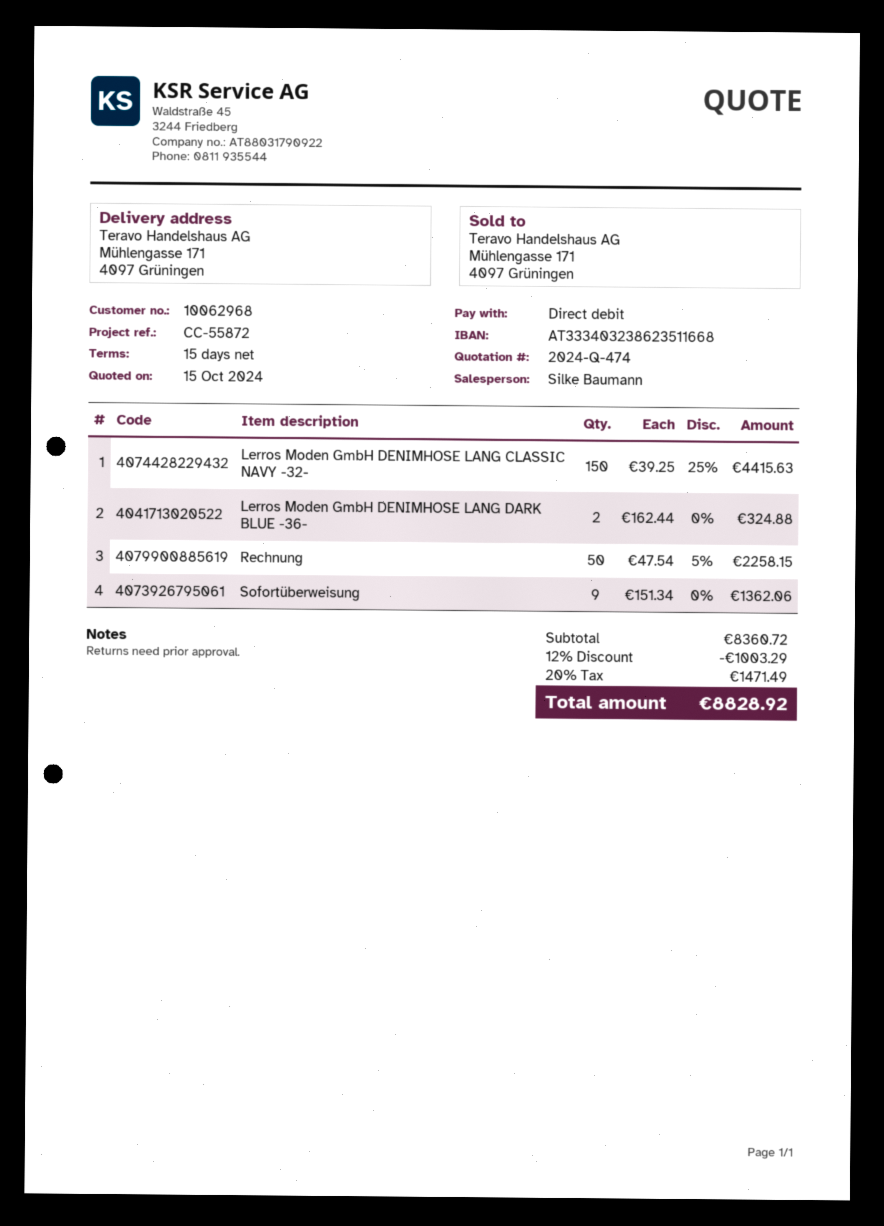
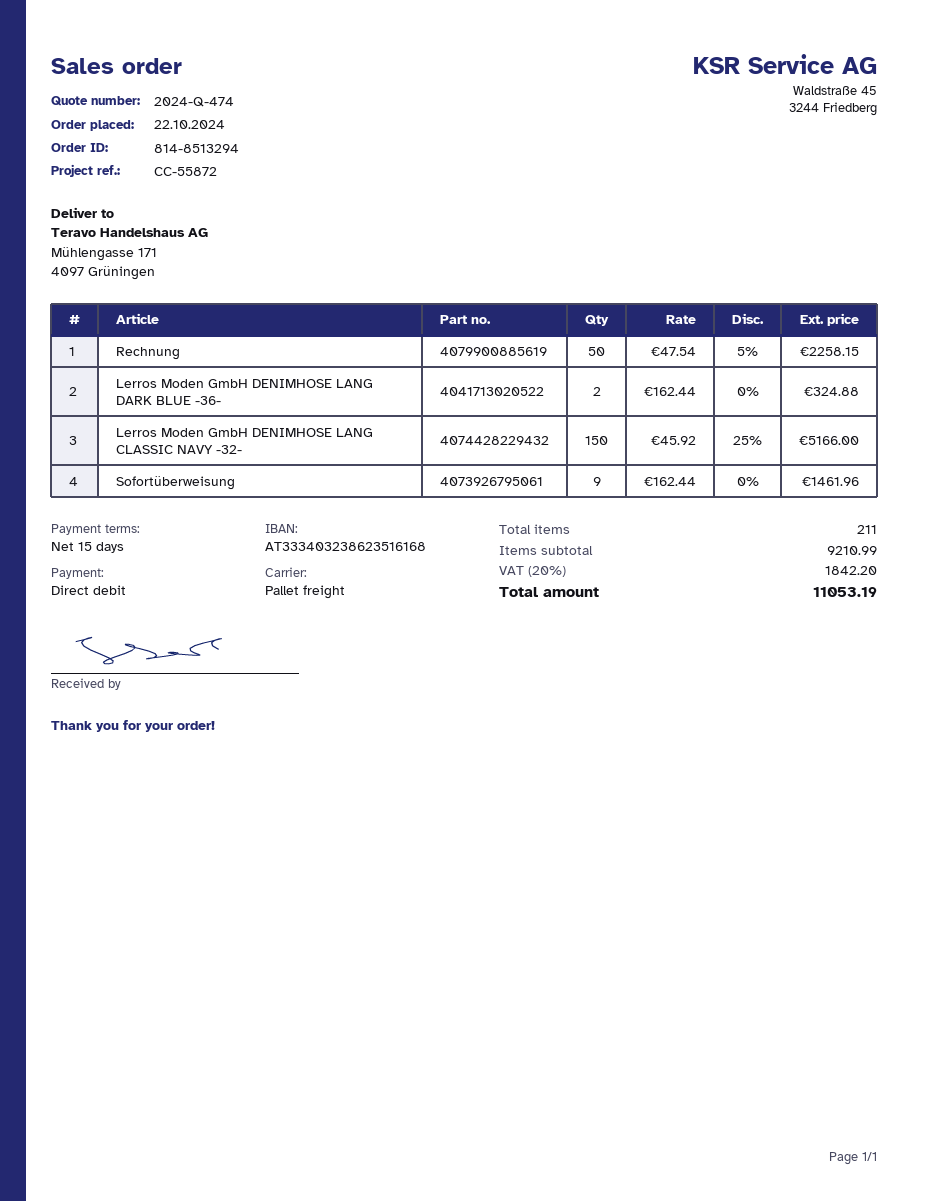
bank account: AT333403238623511668 -> AT333403238623516168
Lerros Moden GmbH DENIMHOSE LANG CLASSIC NAVY -32-: 150 x 39.25 - 25% = 4415.63 -> 150 x 45.92 - 25% = 5166.00
Sofortüberweisung: 9 x 151.34 = 1362.06 -> 9 x 162.44 = 1461.96
subtotal: 8360.72 -> 9210.99
discount: 12% = 1003.29 -> none
tax: 20% = 1471.49 -> 20% = 1842.20
total: 8828.92 -> 11053.19

